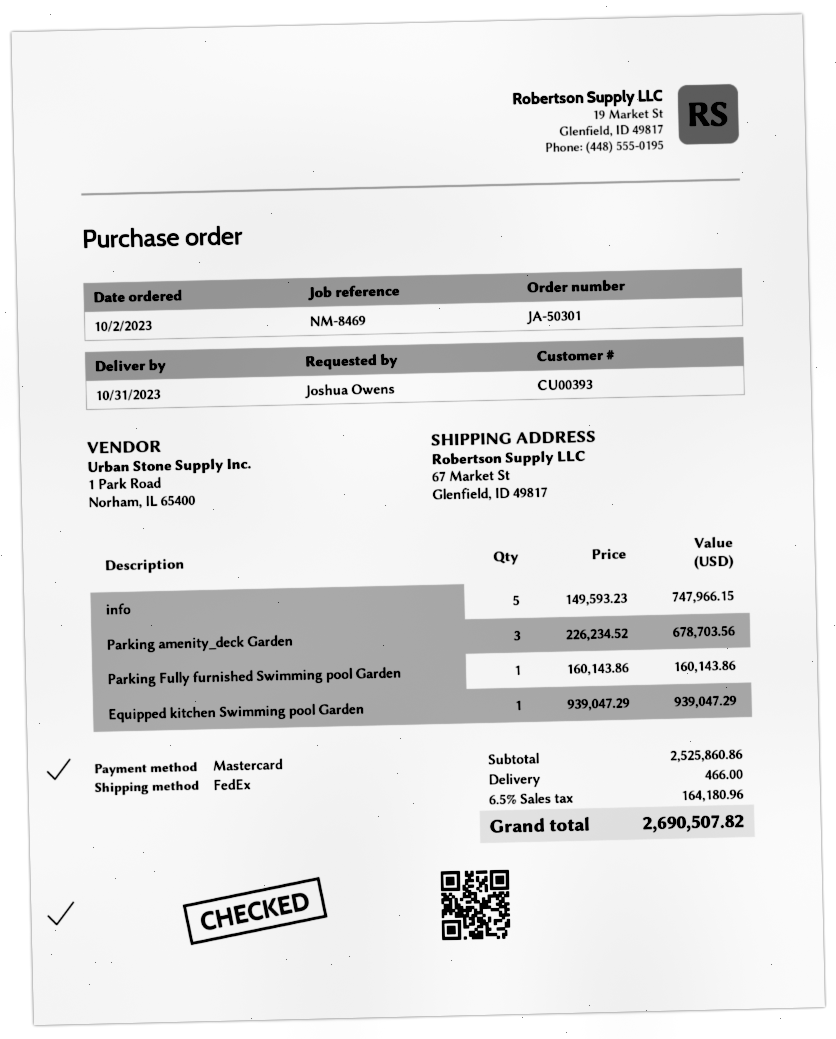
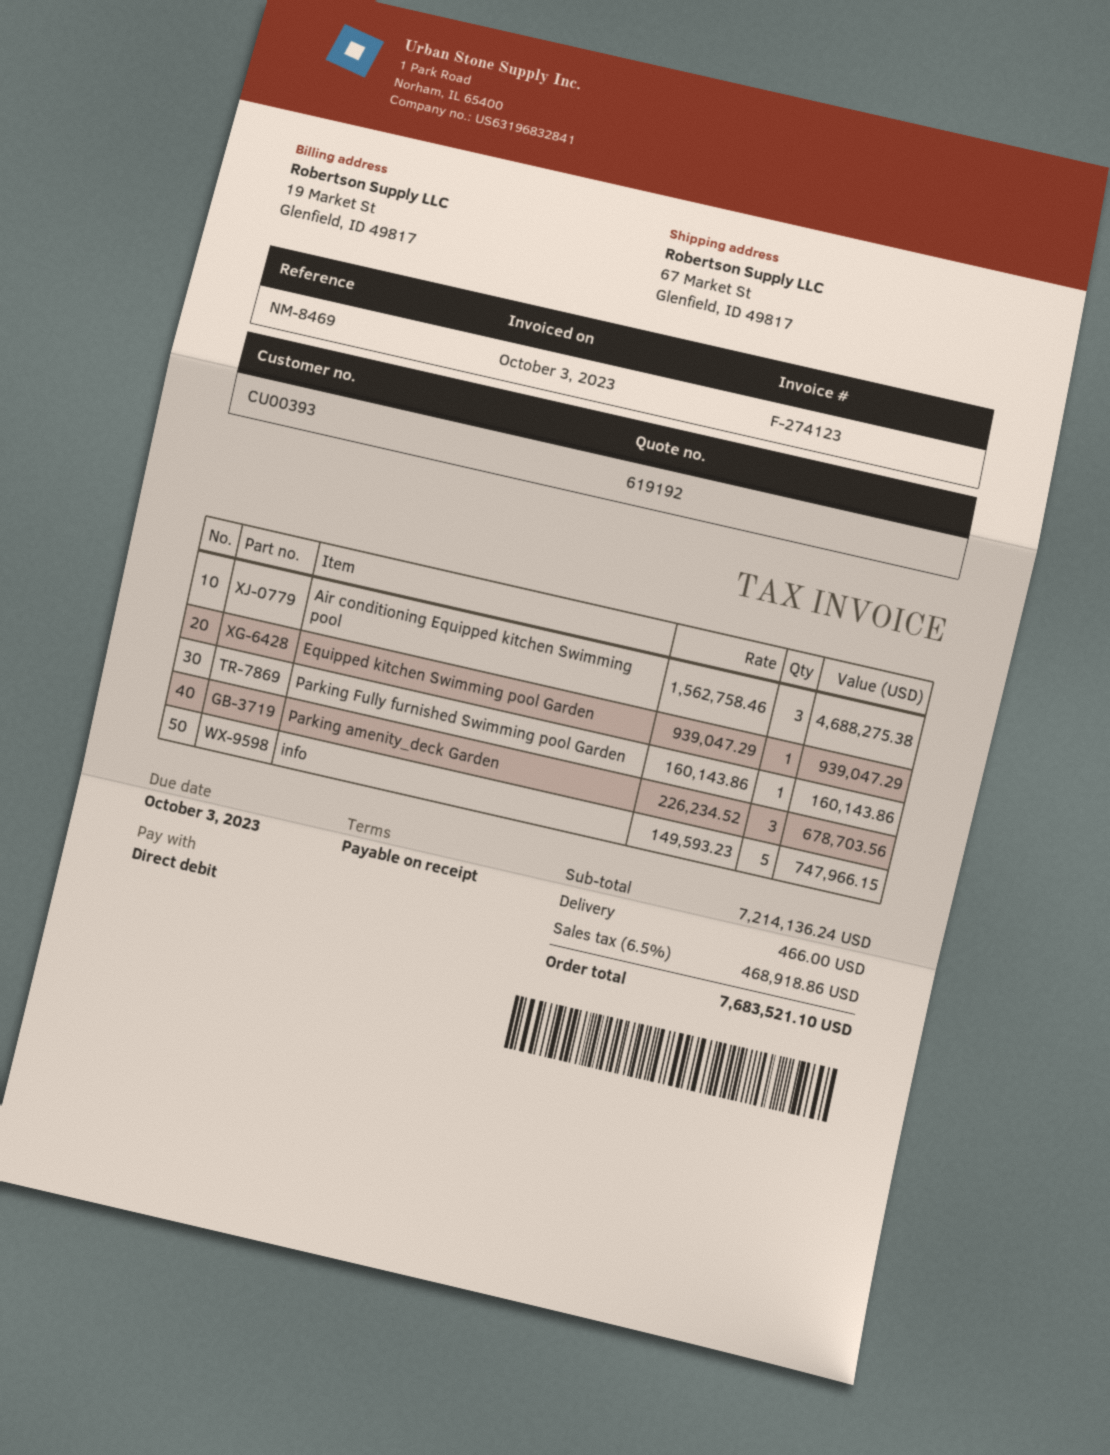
payment method: Mastercard -> direct debit
Air conditioning Equipped kitchen Swimming pool: none -> 3 x 1562758.46 = 4688275.38
subtotal: 2525860.86 -> 7214136.24
tax: 6.5% = 164180.96 -> 6.5% = 468918.86
total: 2690507.82 -> 7683521.10

